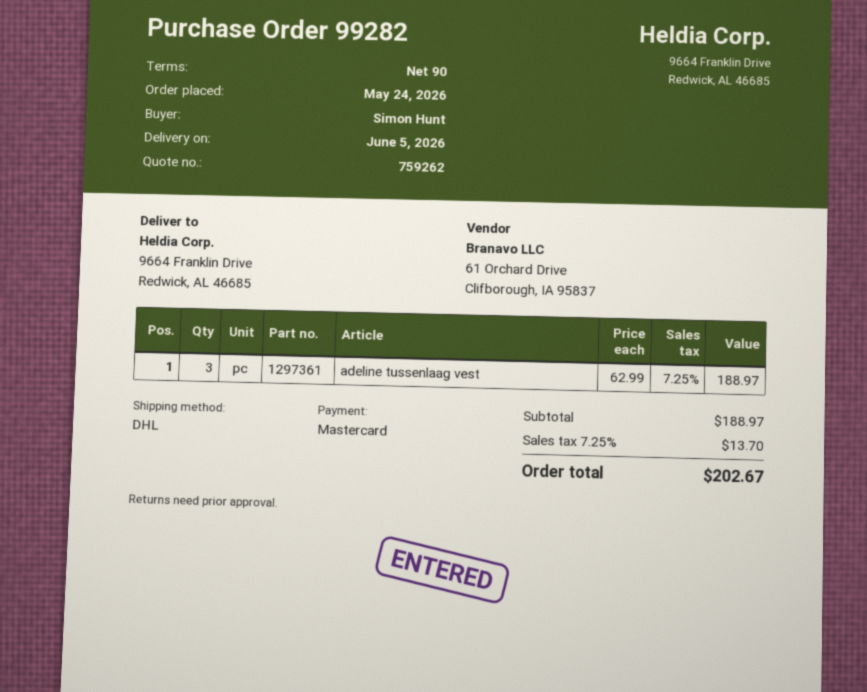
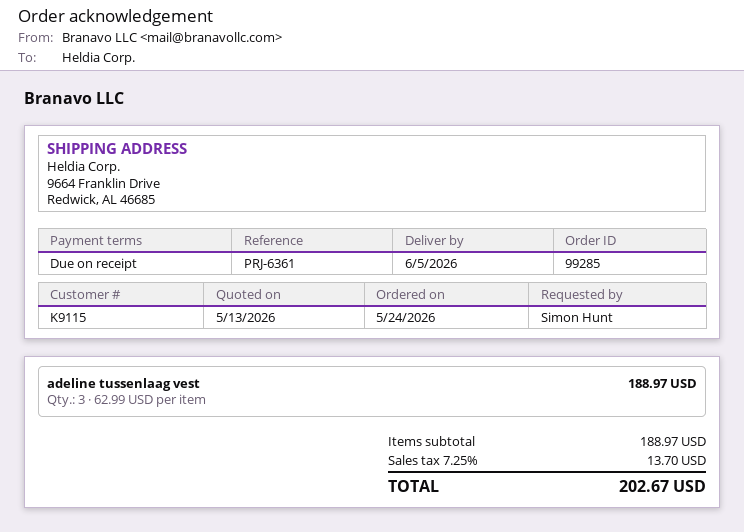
order number: 99282 -> 99285
payment terms: 90 days -> on receipt

